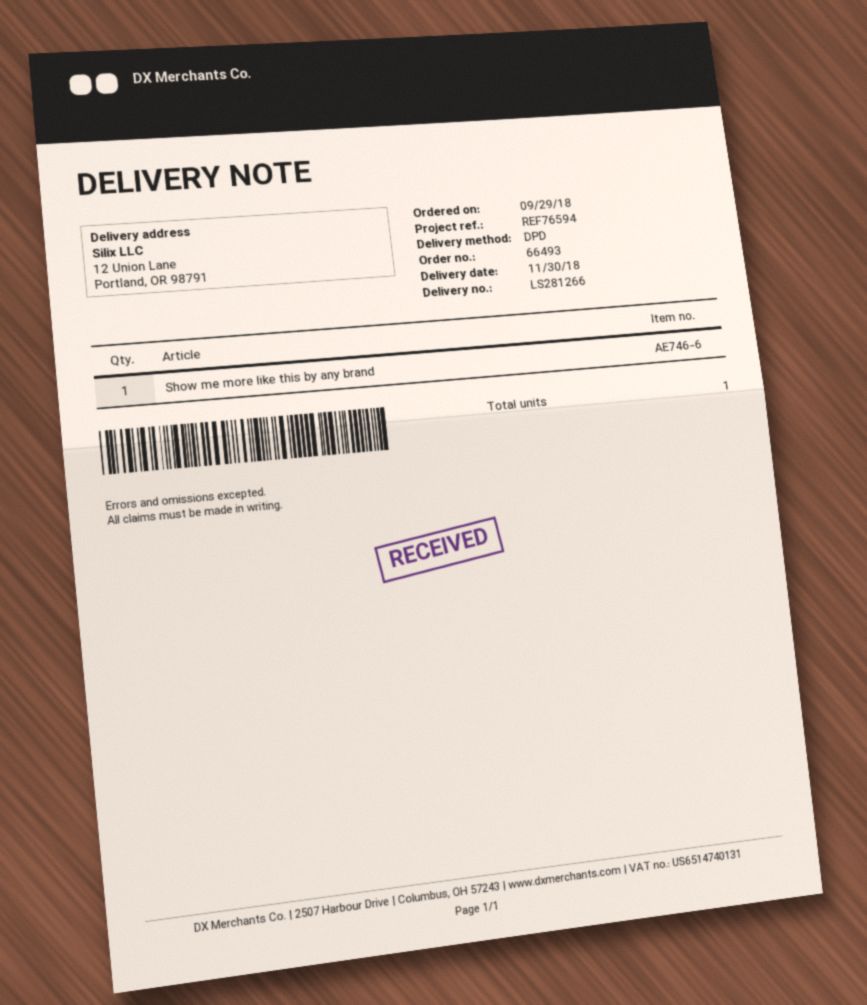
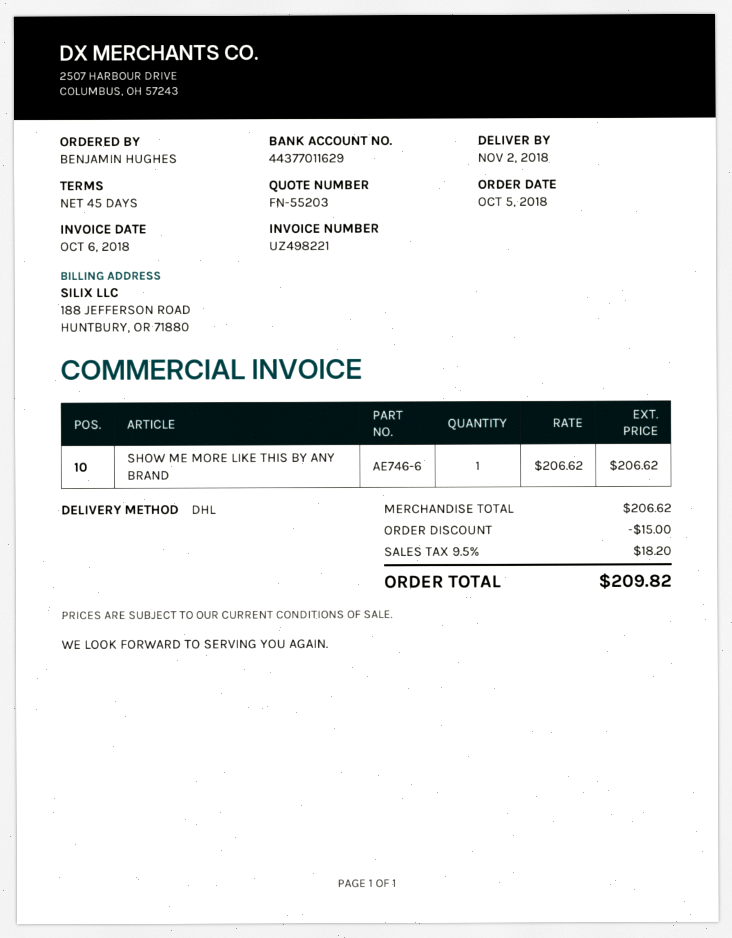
order date: 2018-09-29 -> 2018-10-05
delivery date: 2018-11-30 -> 2018-11-02
shipping method: DPD -> DHL

